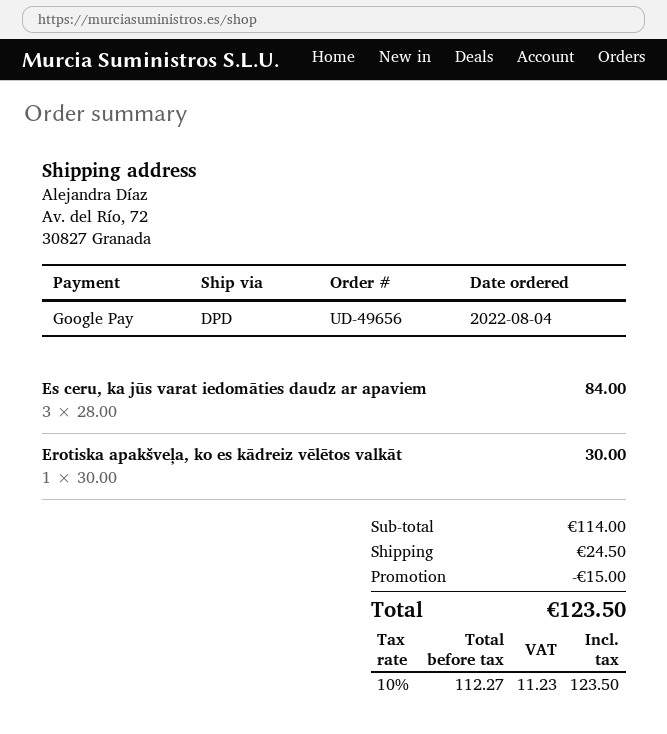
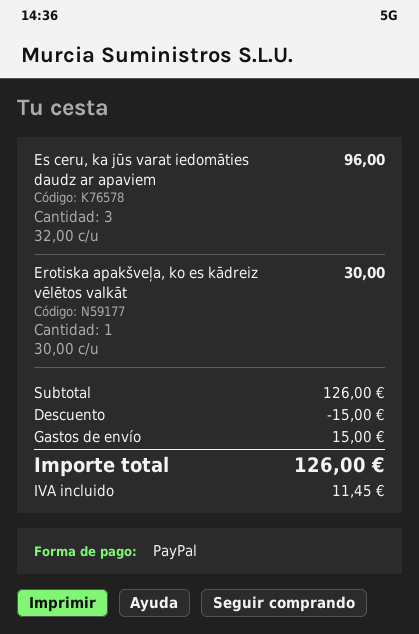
payment method: Google Pay -> PayPal
Es ceru, ka jūs varat iedomāties daudz ar apaviem: 3 x 28.00 = 84.00 -> 3 x 32.00 = 96.00
subtotal: 114.00 -> 126.00
shipping: 24.50 -> 15.00
tax: 11.23 -> 11.45
total: 123.50 -> 126.00

